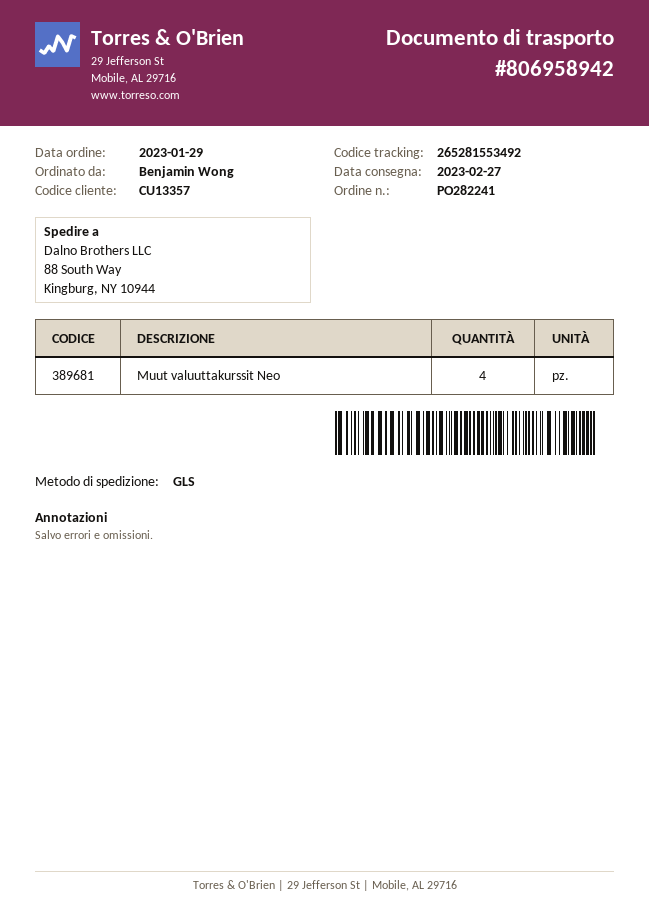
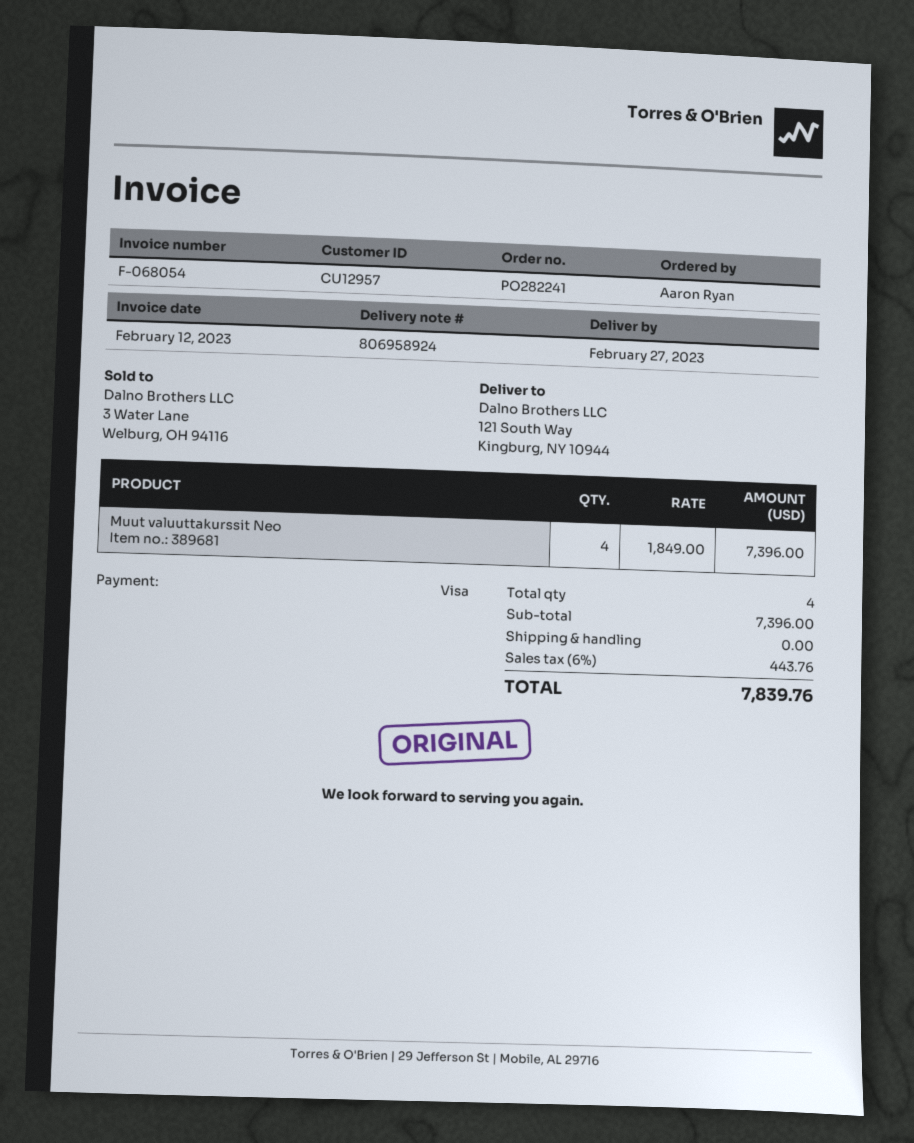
delivery note number: 806958942 -> 806958924
customer number: CU13357 -> CU12957
ordered by: Benjamin Wong -> Aaron Ryan
ship to: 88 South Way, Kingburg, NY 10944 -> 121 South Way, Kingburg, NY 10944

